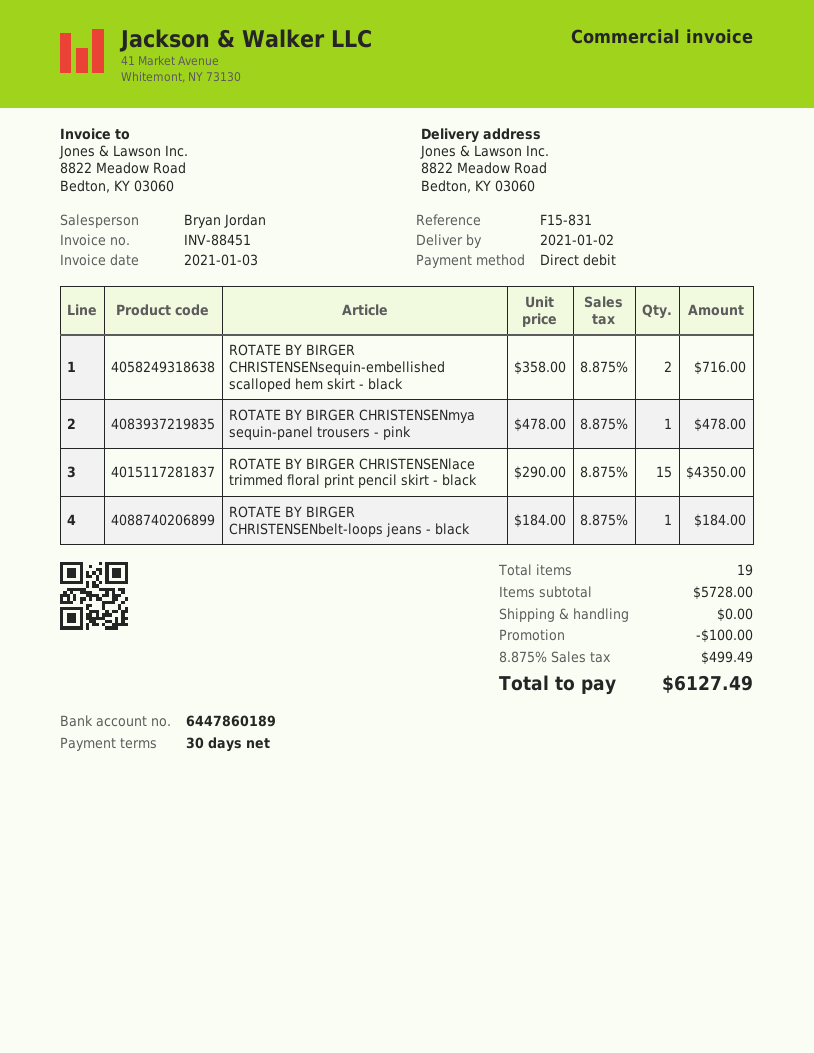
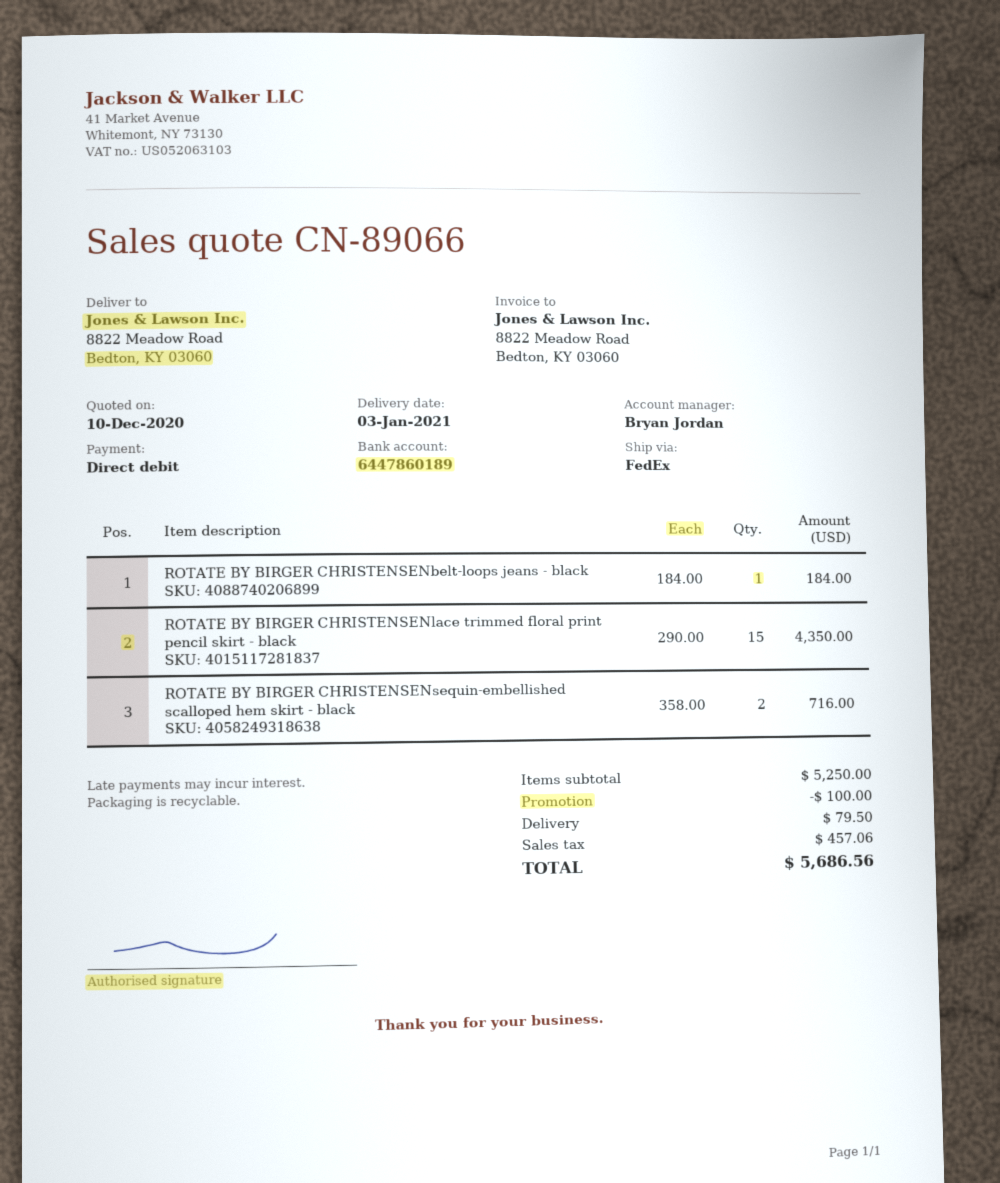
delivery date: 2021-01-02 -> 2021-01-03
ROTATE BY BIRGER CHRISTENSENmya sequin-panel trousers - pink: 1 x 478.00 = 478.00 -> none
subtotal: 5728.00 -> 5250.00
shipping: 0.00 -> 79.50
tax: 499.49 -> 457.06
total: 6127.49 -> 5686.56

